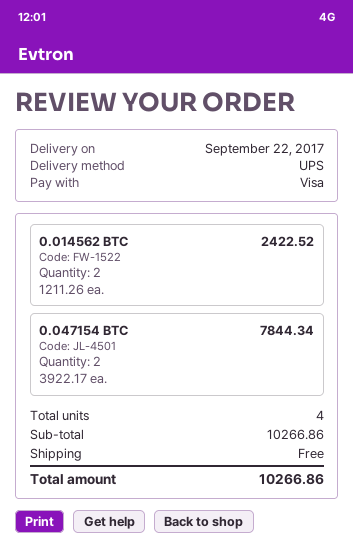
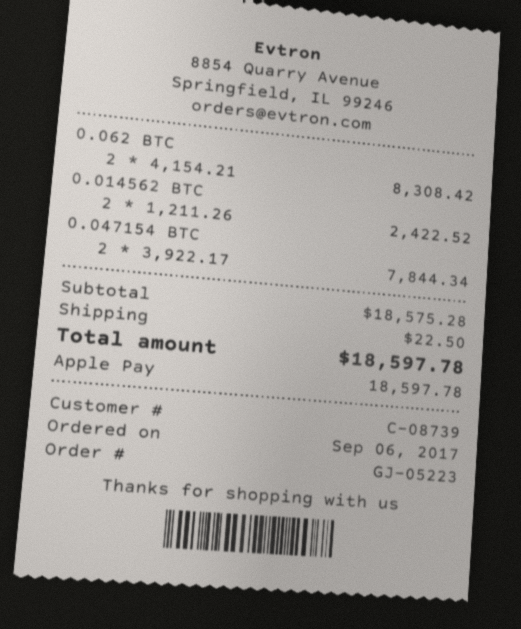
payment method: Visa -> Apple Pay
0.062 BTC: none -> 2 x 4154.21 = 8308.42
subtotal: 10266.86 -> 18575.28
shipping: 0.00 -> 22.50
total: 10266.86 -> 18597.78

